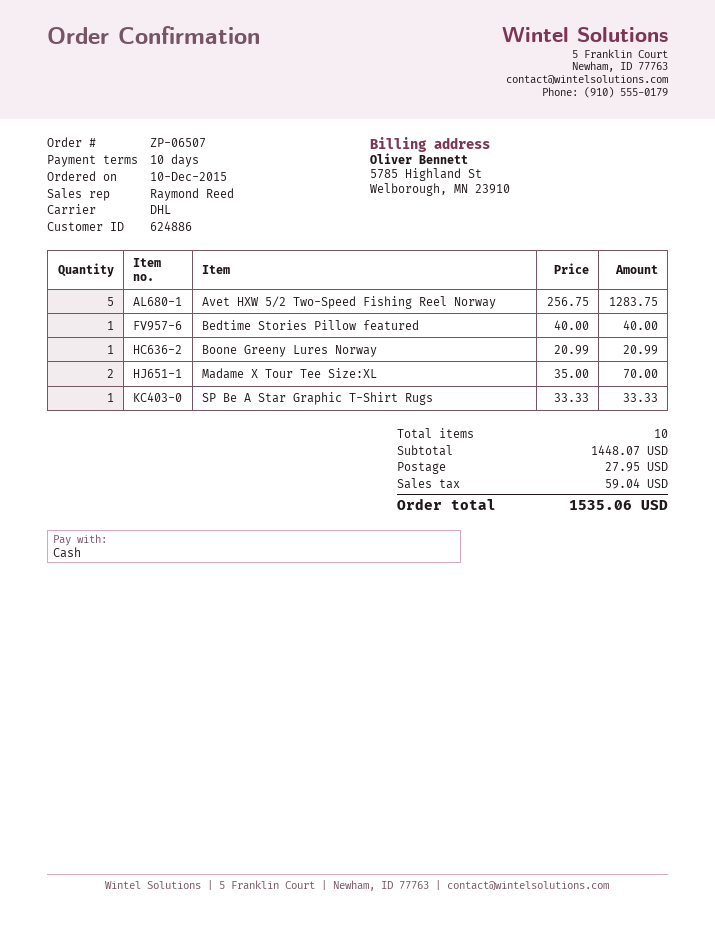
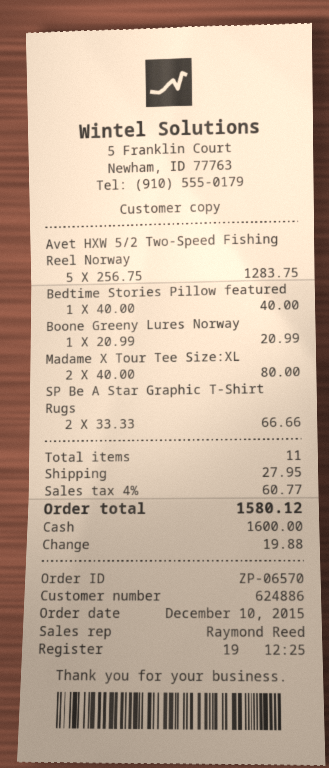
order number: ZP-06507 -> ZP-06570
Madame X Tour Tee Size:XL: 2 x 35.00 = 70.00 -> 2 x 40.00 = 80.00
SP Be A Star Graphic T-Shirt Rugs: 1 x 33.33 = 33.33 -> 2 x 33.33 = 66.66
total quantity: 10 -> 11
tax: 59.04 -> 60.77
total: 1535.06 -> 1580.12

